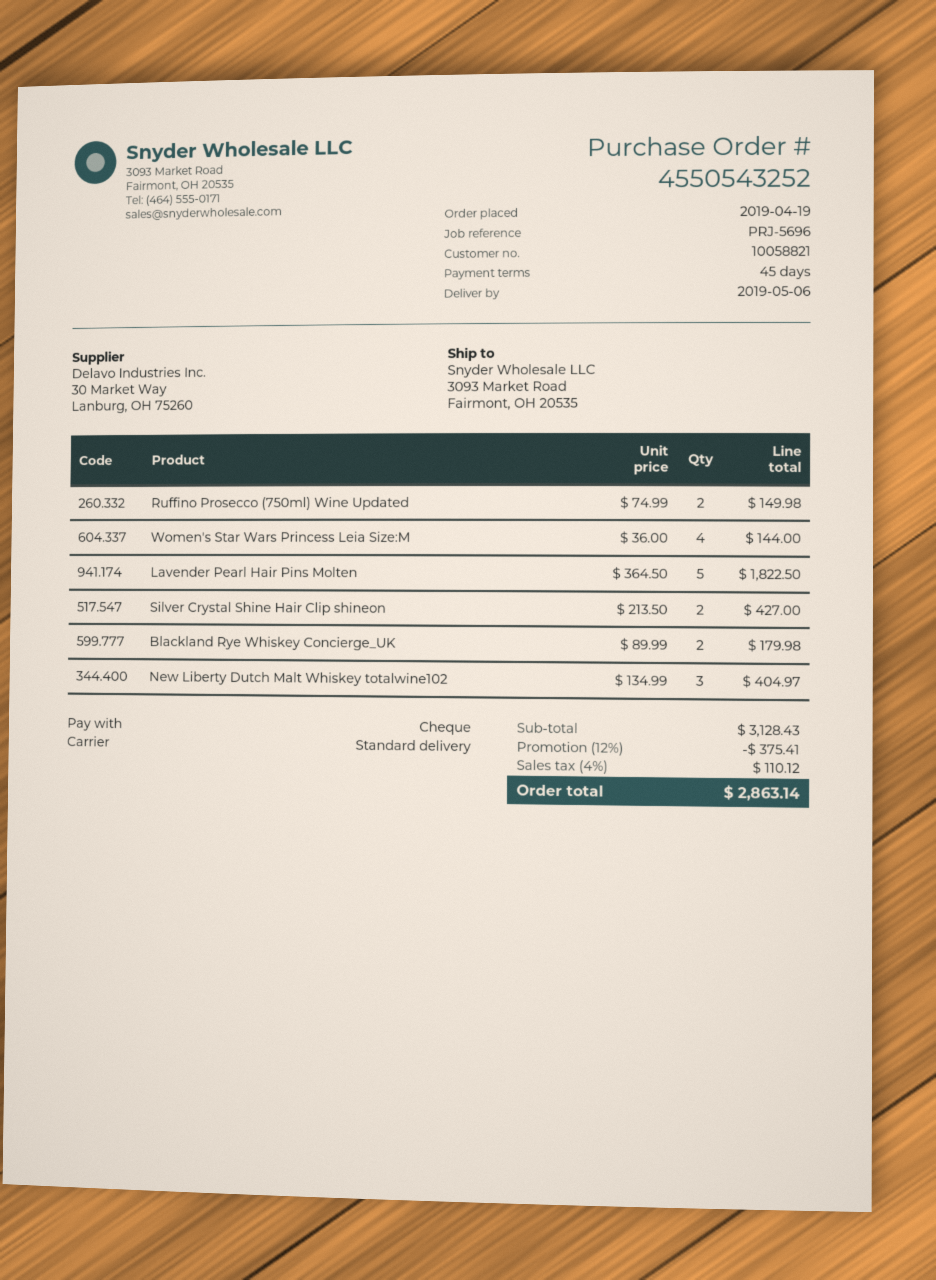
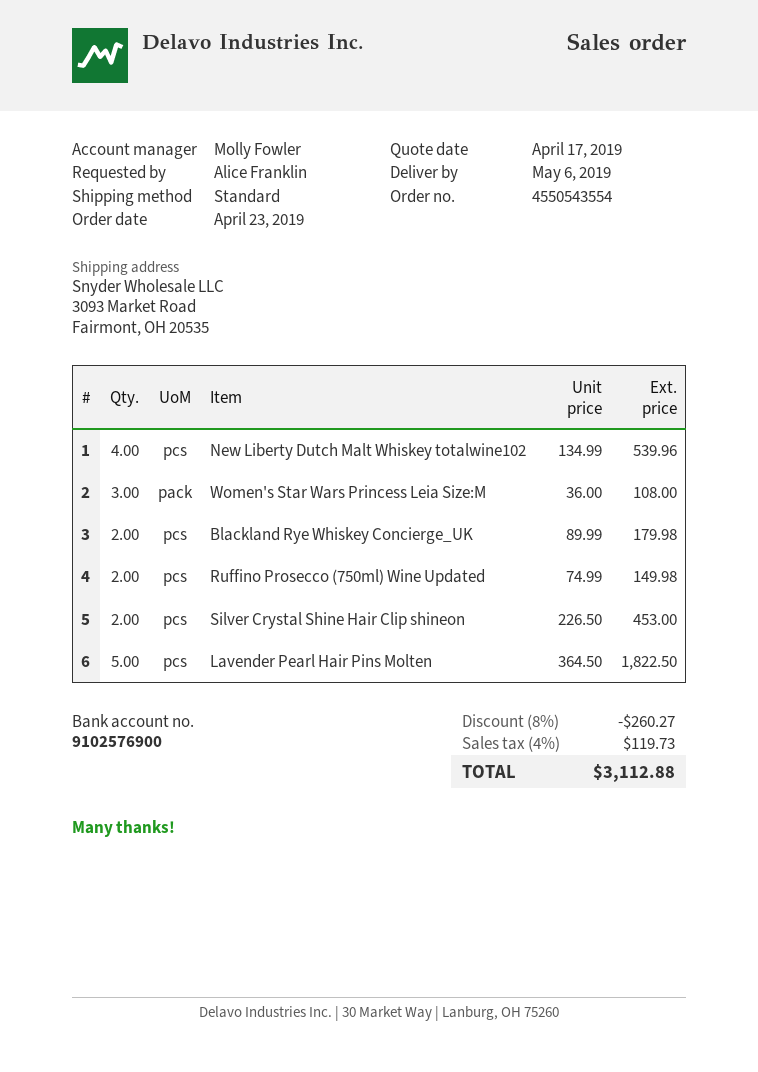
order number: 4550543252 -> 4550543554
order date: 2019-04-19 -> 2019-04-23
Women's Star Wars Princess Leia Size:M: 4 x 36.00 = 144.00 -> 3 x 36.00 = 108.00
Silver Crystal Shine Hair Clip shineon: 2 x 213.50 = 427.00 -> 2 x 226.50 = 453.00
New Liberty Dutch Malt Whiskey totalwine102: 3 x 134.99 = 404.97 -> 4 x 134.99 = 539.96
discount: 12% = 375.41 -> 8% = 260.27
tax: 4% = 110.12 -> 4% = 119.73
total: 2863.14 -> 3112.88

